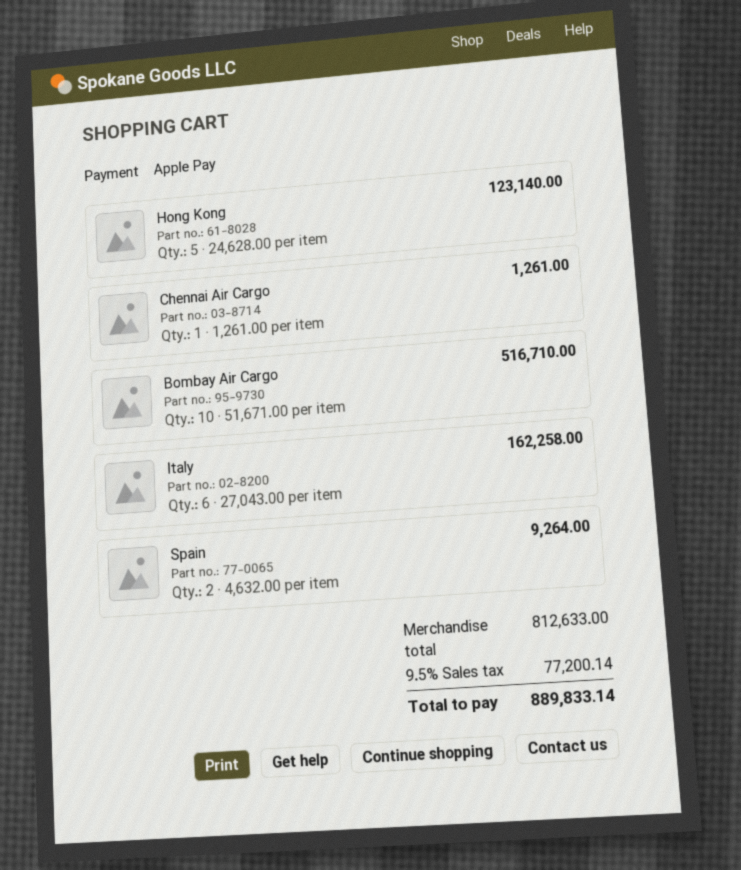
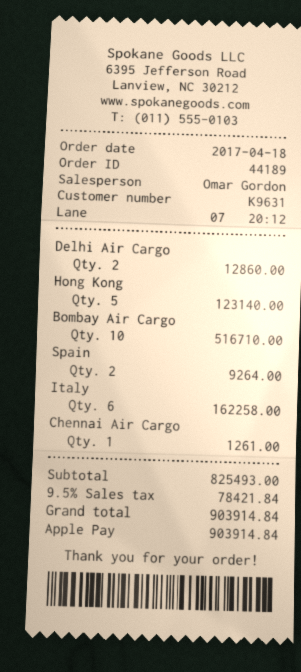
Delhi Air Cargo: none -> 2 for 12860.00
subtotal: 812633.00 -> 825493.00
tax: 9.5% = 77200.14 -> 9.5% = 78421.84
total: 889833.14 -> 903914.84

